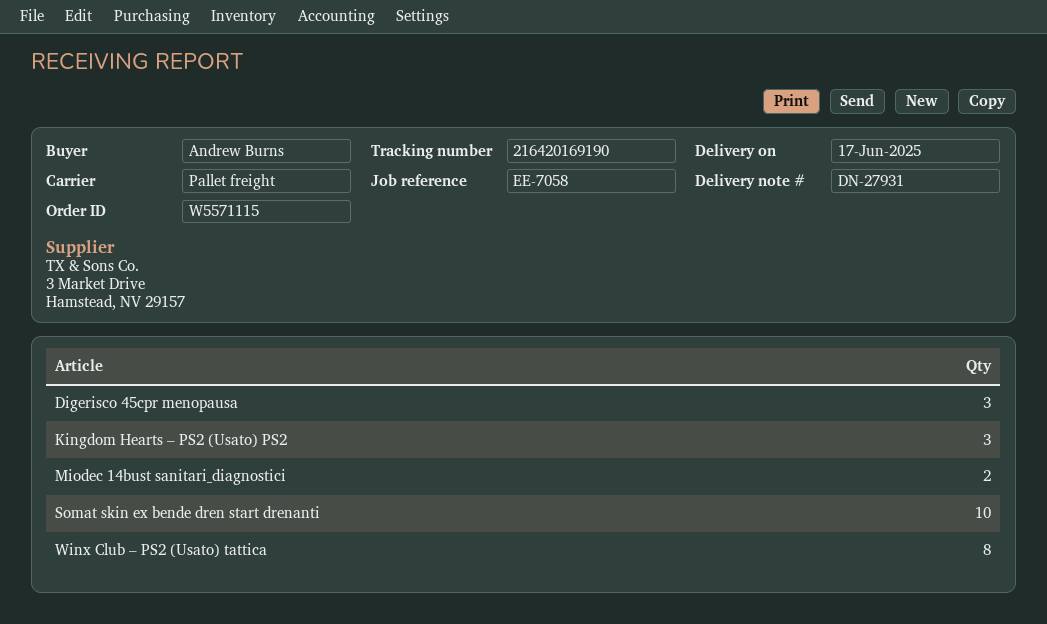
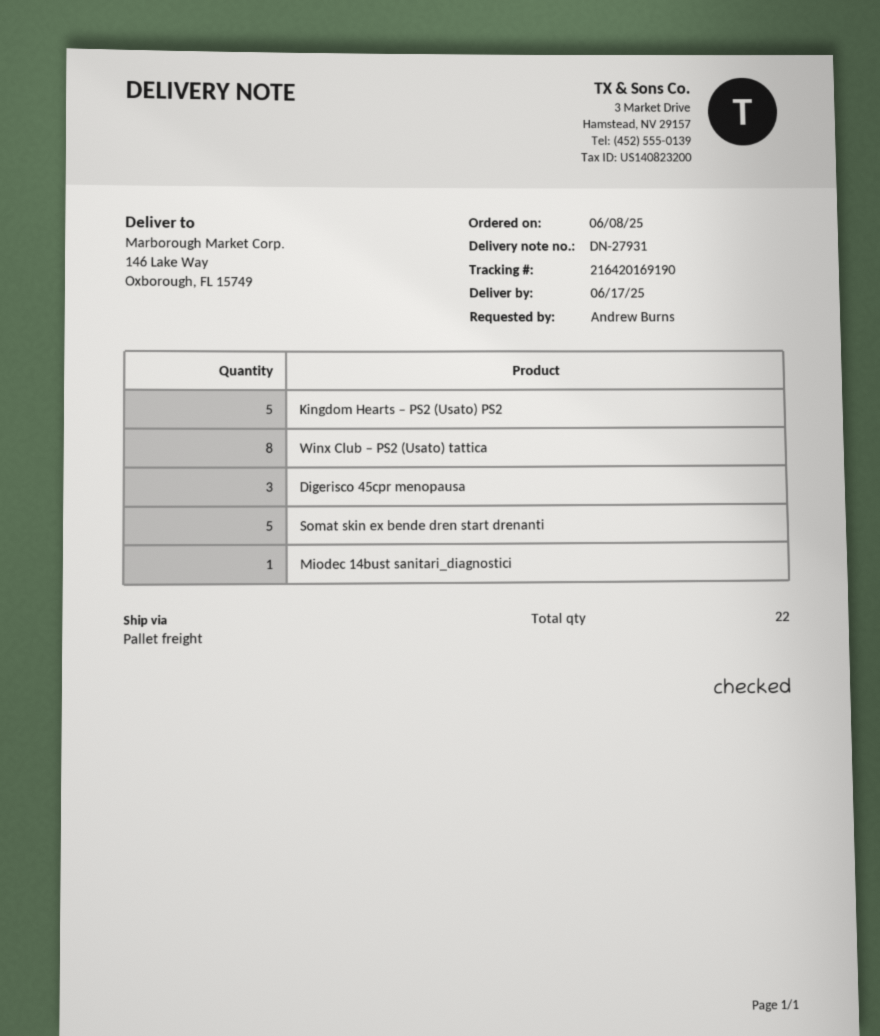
Kingdom Hearts – PS2 (Usato) PS2: 3 -> 5
Miodec 14bust sanitari_diagnostici: 2 -> 1
Somat skin ex bende dren start drenanti: 10 -> 5

